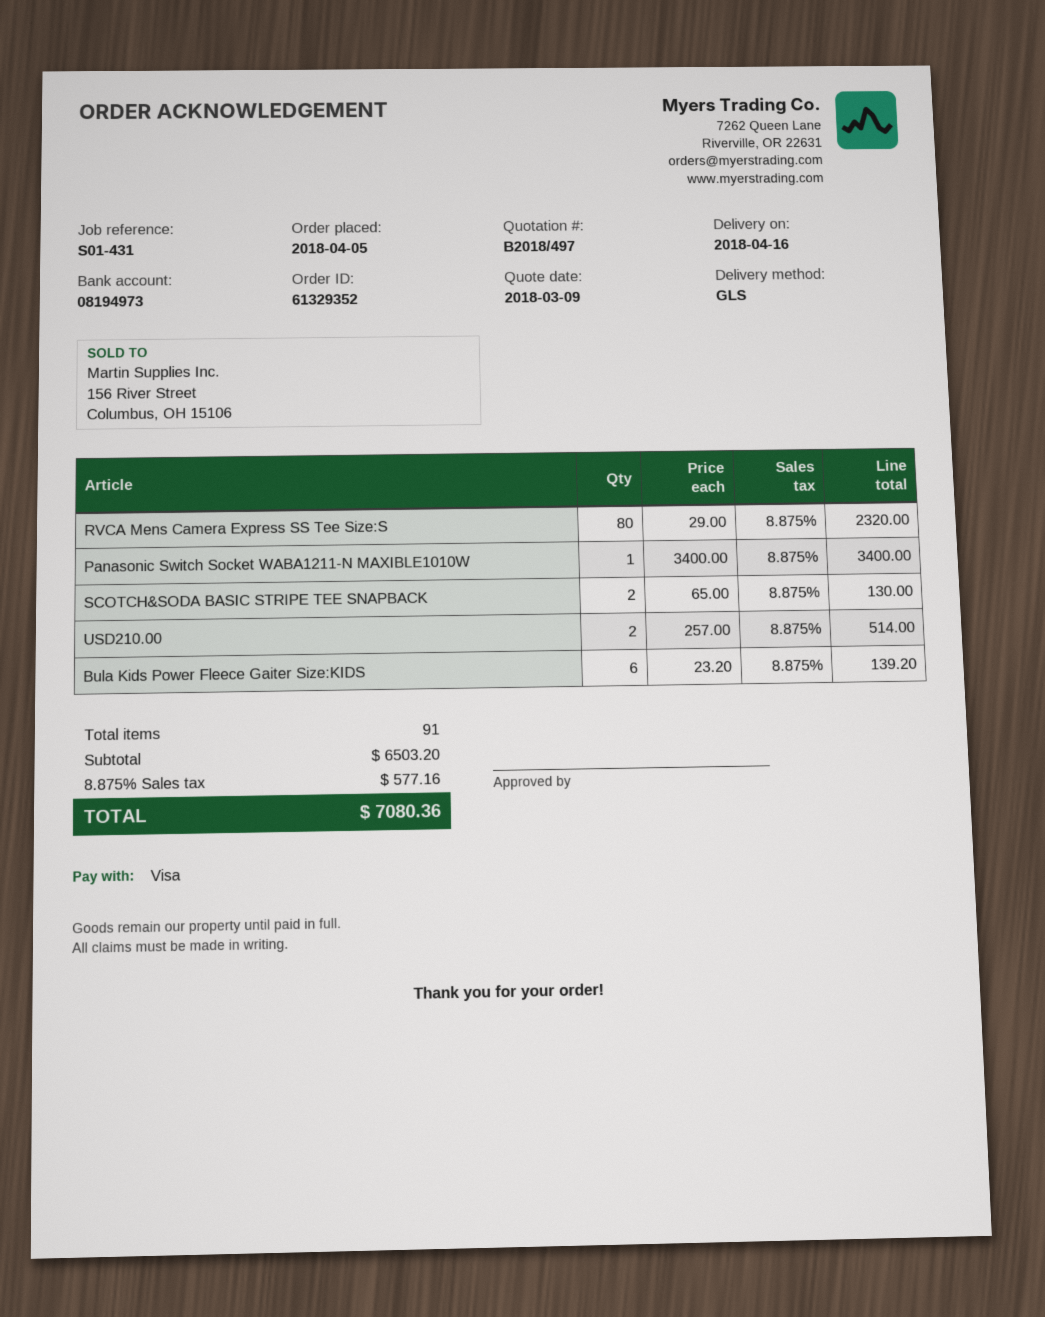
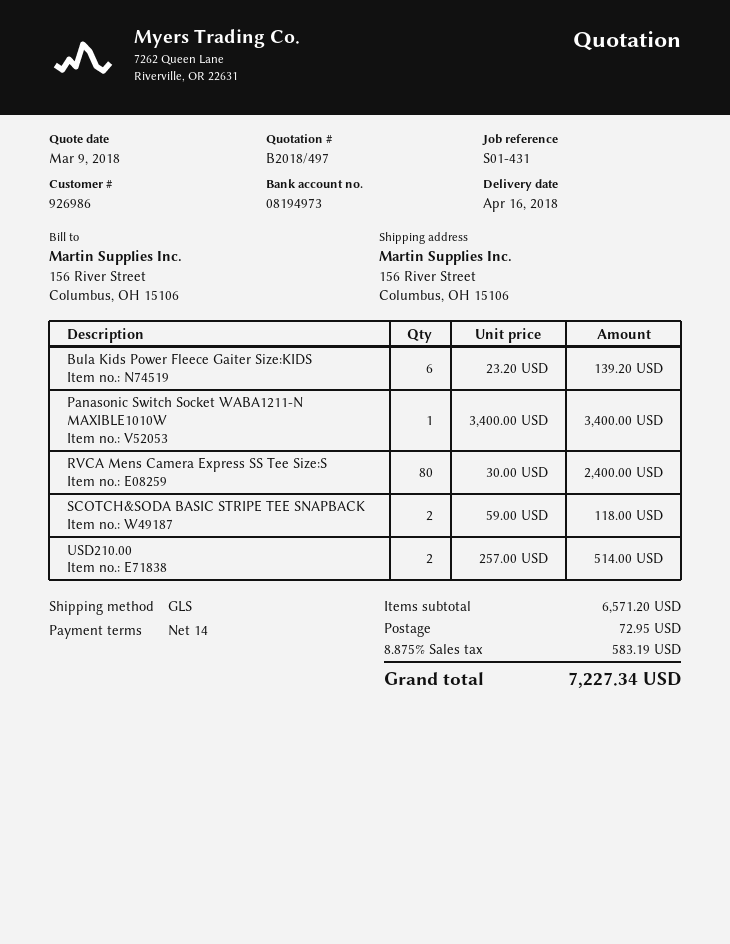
RVCA Mens Camera Express SS Tee Size:S: 80 x 29.00 = 2320.00 -> 80 x 30.00 = 2400.00
SCOTCH&SODA BASIC STRIPE TEE SNAPBACK: 2 x 65.00 = 130.00 -> 2 x 59.00 = 118.00
subtotal: 6503.20 -> 6571.20
shipping: none -> 72.95
tax: 8.875% = 577.16 -> 8.875% = 583.19
total: 7080.36 -> 7227.34

